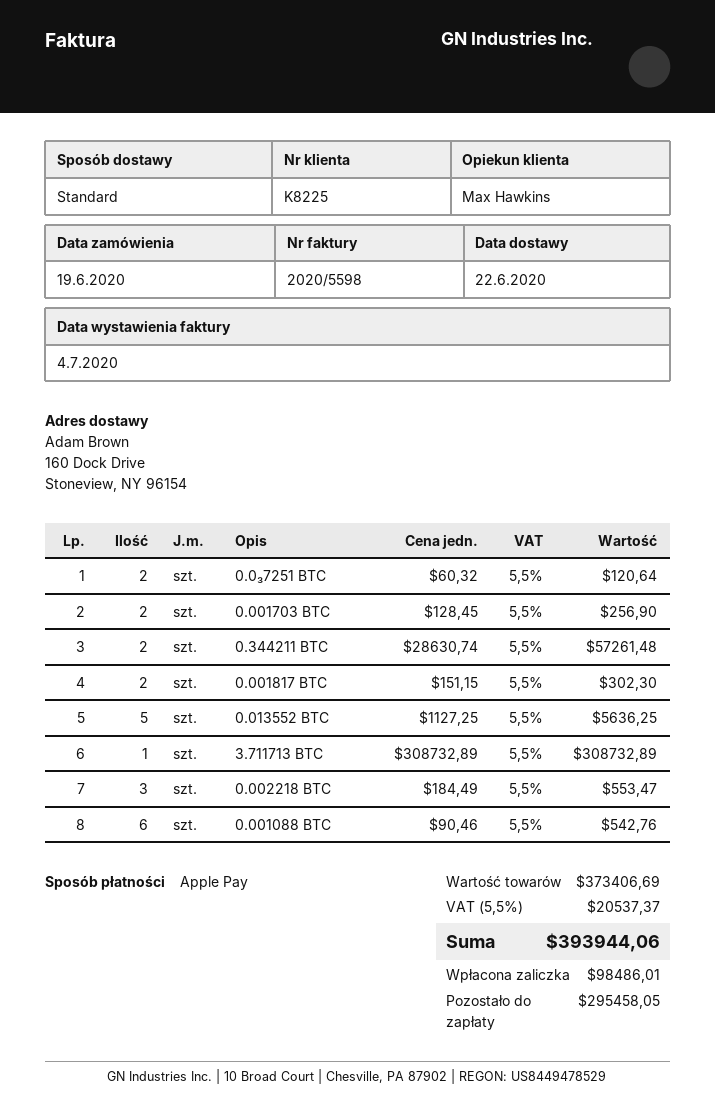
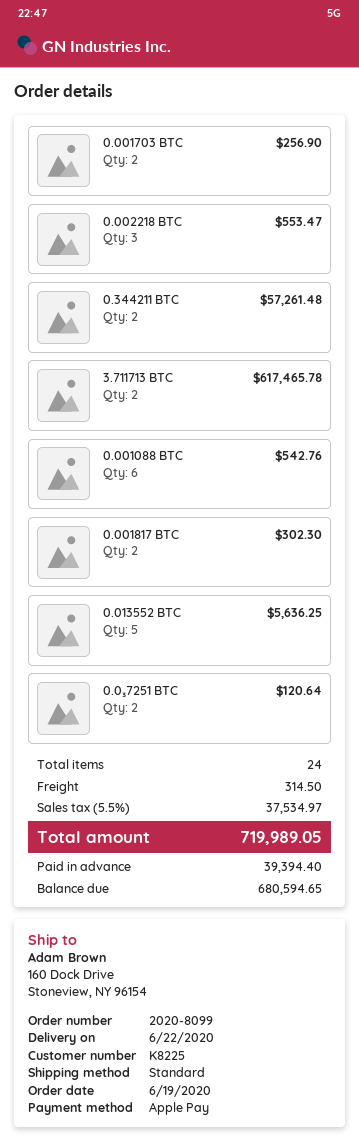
3.711713 BTC: 1 for 308732.89 -> 2 for 617465.78
shipping: none -> 314.50
tax: 5.5% = 20537.37 -> 5.5% = 37534.97
total: 393944.06 -> 719989.05
deposit: 98486.01 -> 39394.40
balance: 295458.05 -> 680594.65

